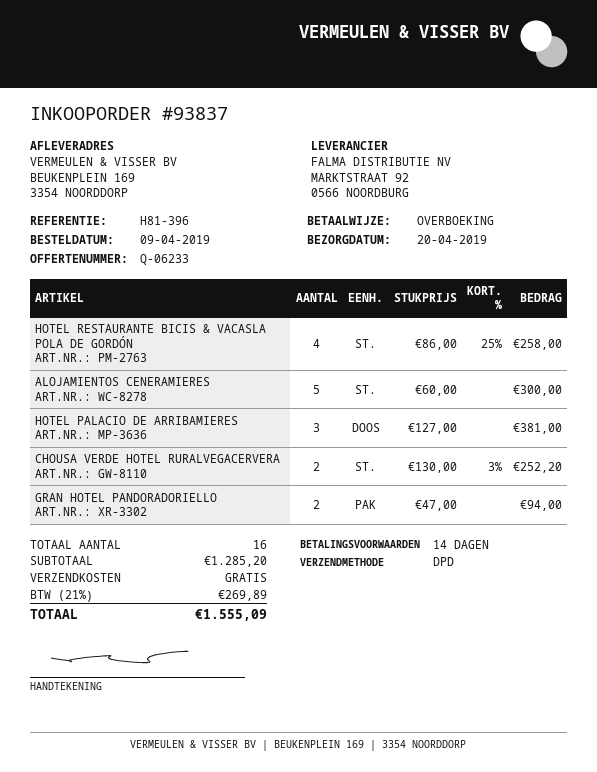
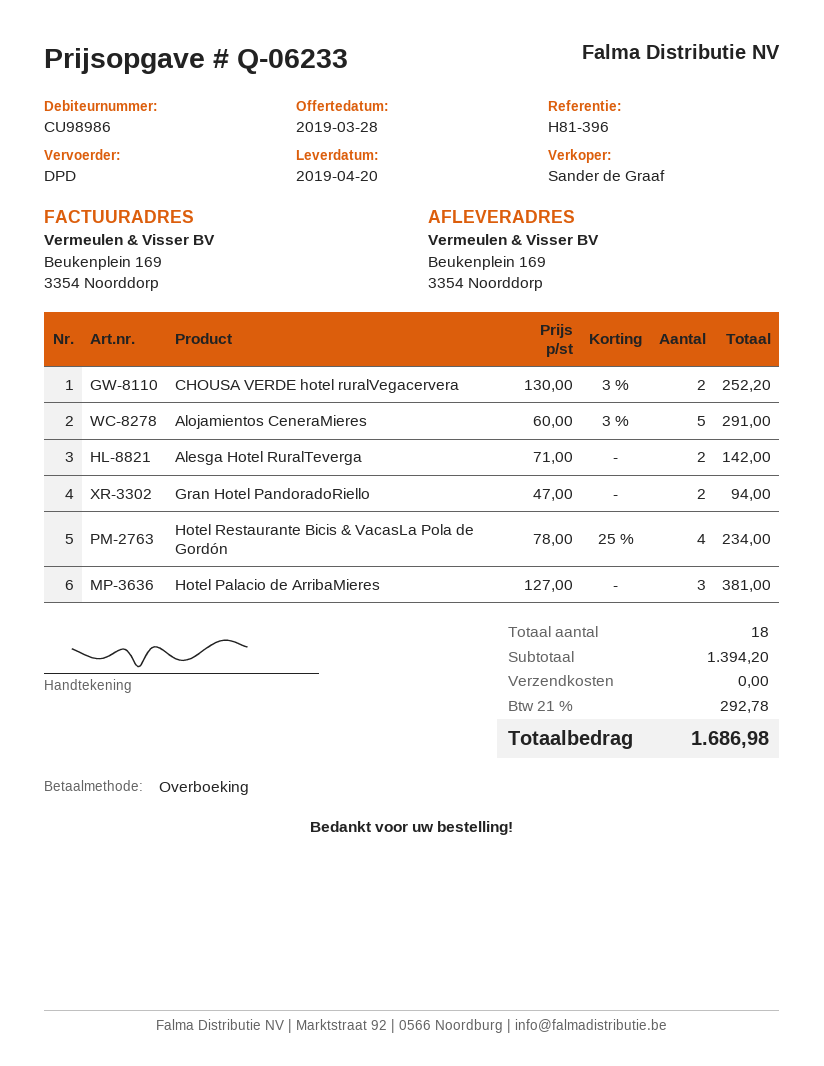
HOTEL RESTAURANTE BICIS & VACASLA POLA DE GORDÓN: 4 x 86.00 - 25% = 258.00 -> 4 x 78.00 - 25% = 234.00
ALOJAMIENTOS CENERAMIERES: 5 x 60.00 = 300.00 -> 5 x 60.00 - 3% = 291.00
Alesga Hotel RuralTeverga: none -> 2 x 71.00 = 142.00
total quantity: 16 -> 18
subtotal: 1285.20 -> 1394.20
tax: 21% = 269.89 -> 21% = 292.78
total: 1555.09 -> 1686.98

